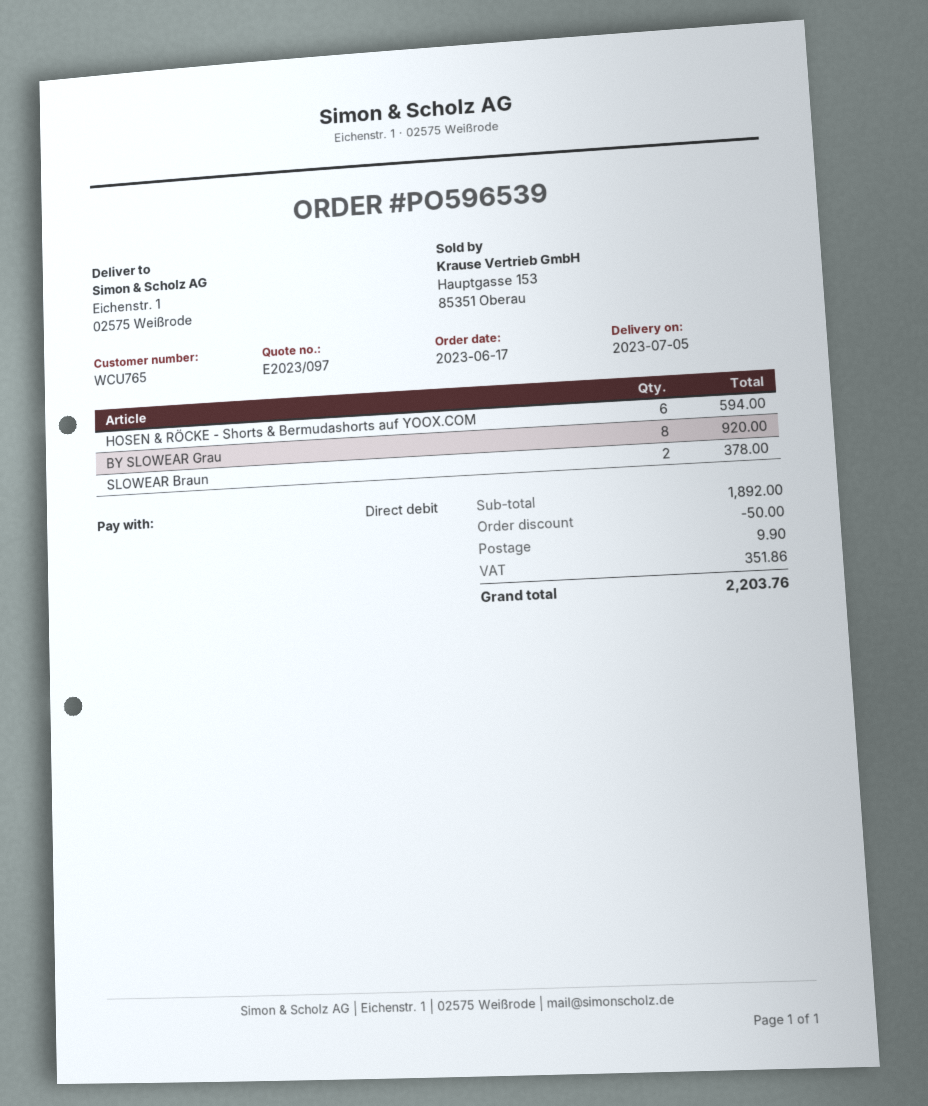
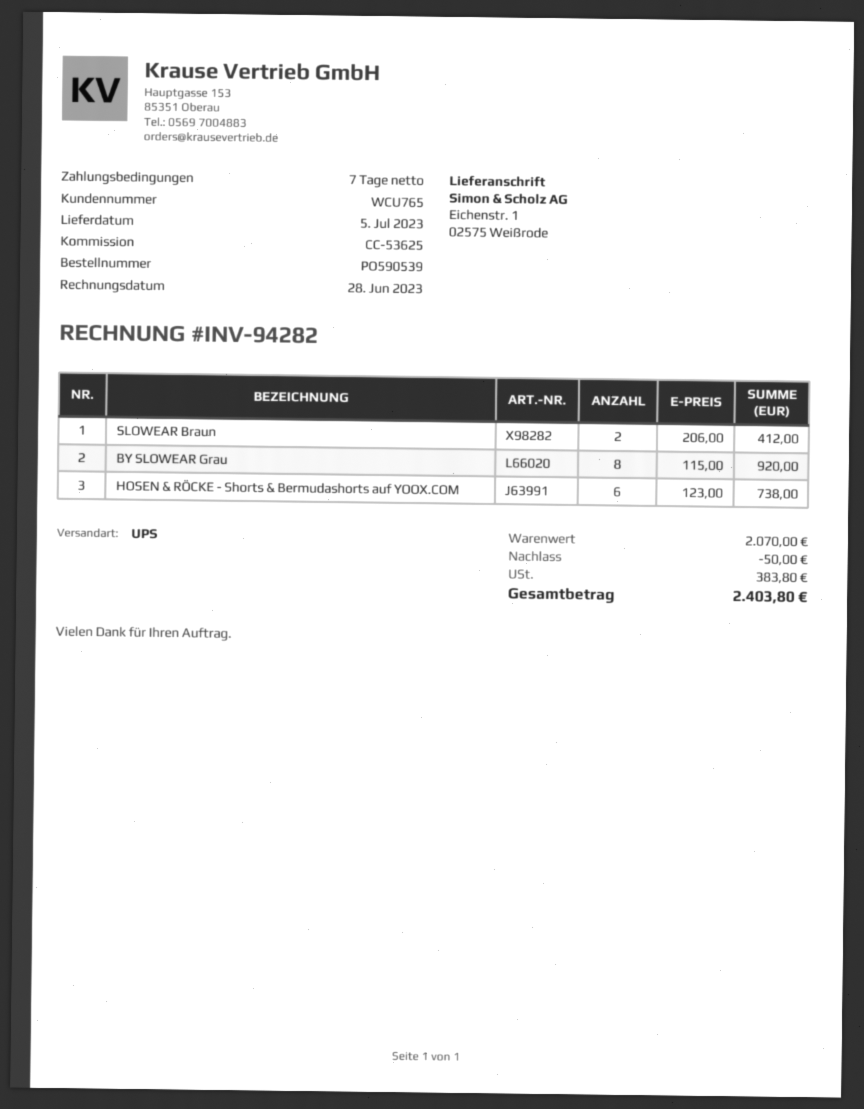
order number: PO596539 -> PO590539
HOSEN & RÖCKE - Shorts & Bermudashorts auf YOOX.COM: 6 for 594.00 -> 6 for 738.00
SLOWEAR Braun: 2 for 378.00 -> 2 for 412.00
subtotal: 1892.00 -> 2070.00
shipping: 9.90 -> none
tax: 351.86 -> 383.80
total: 2203.76 -> 2403.80

